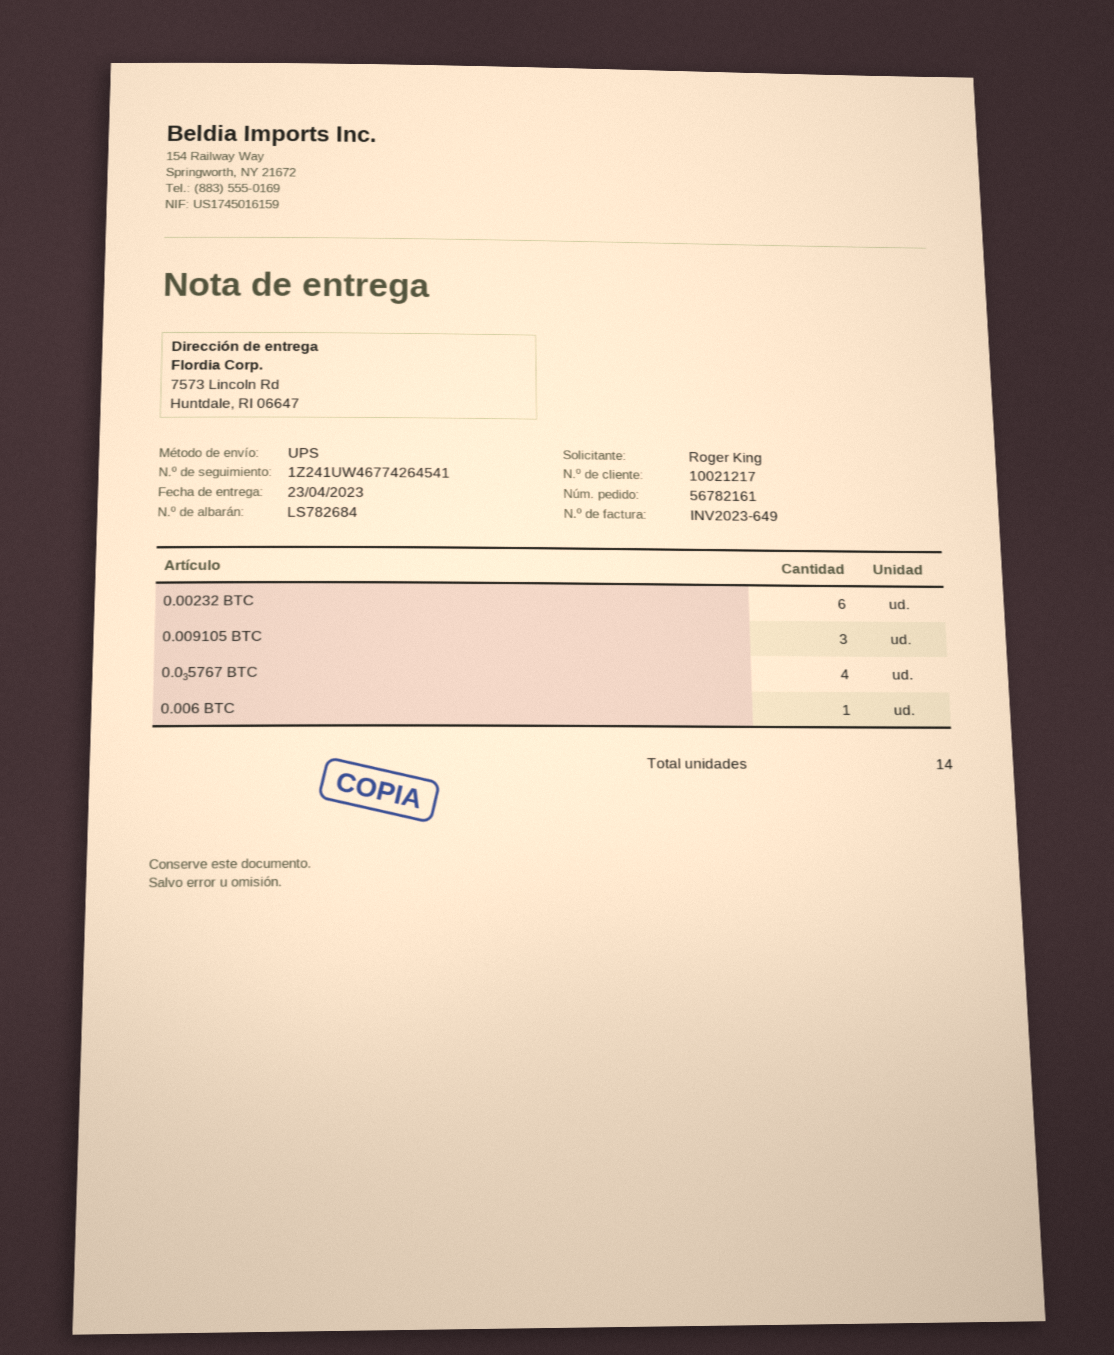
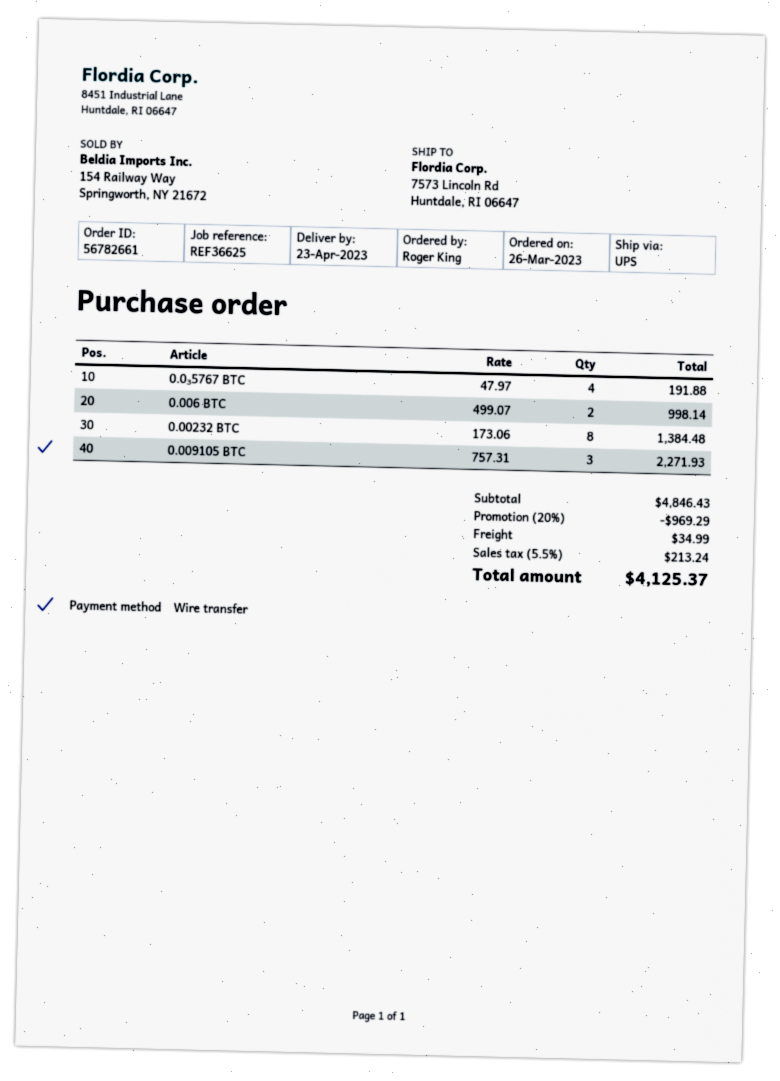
order number: 56782161 -> 56782661
0.00232 BTC: 6 -> 8
0.006 BTC: 1 -> 2

